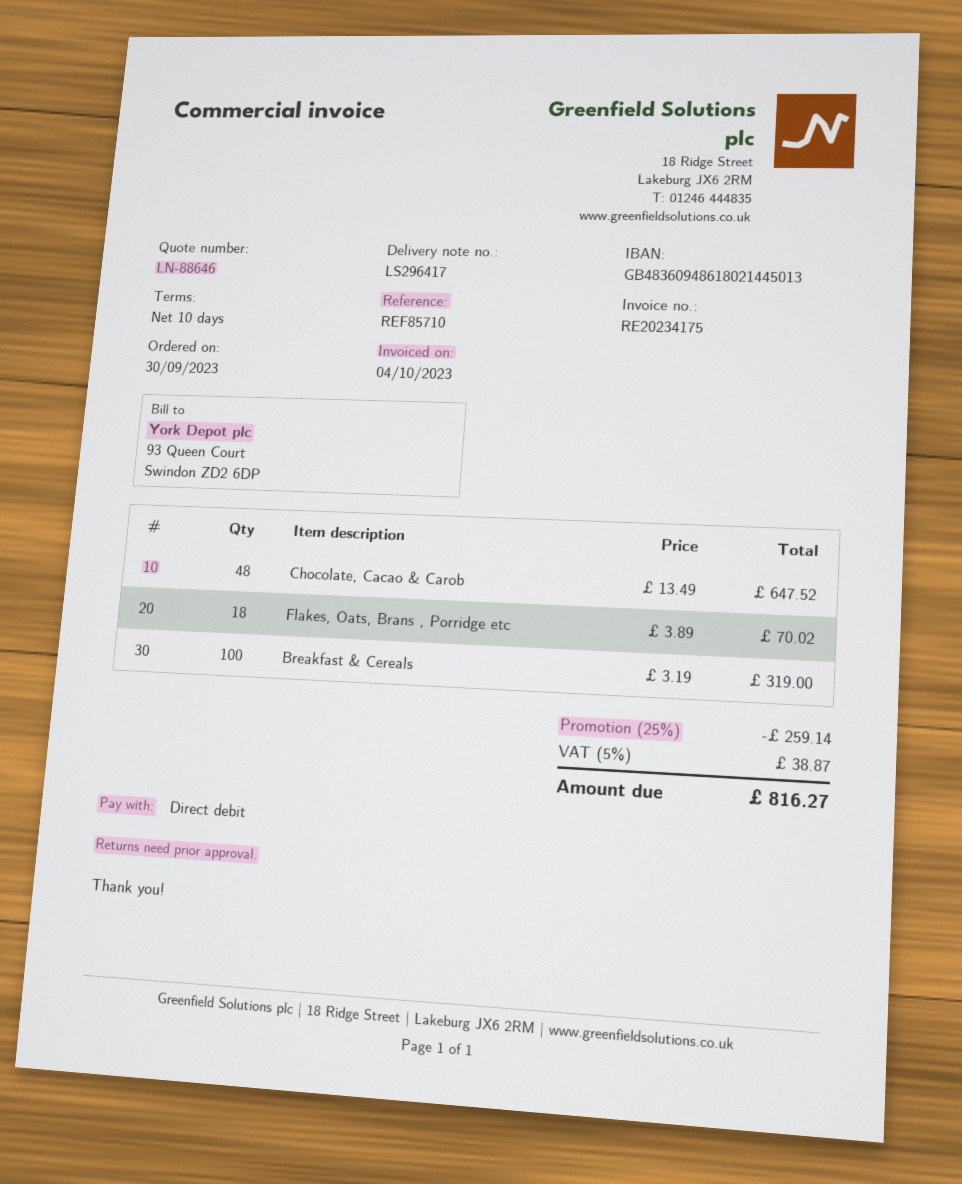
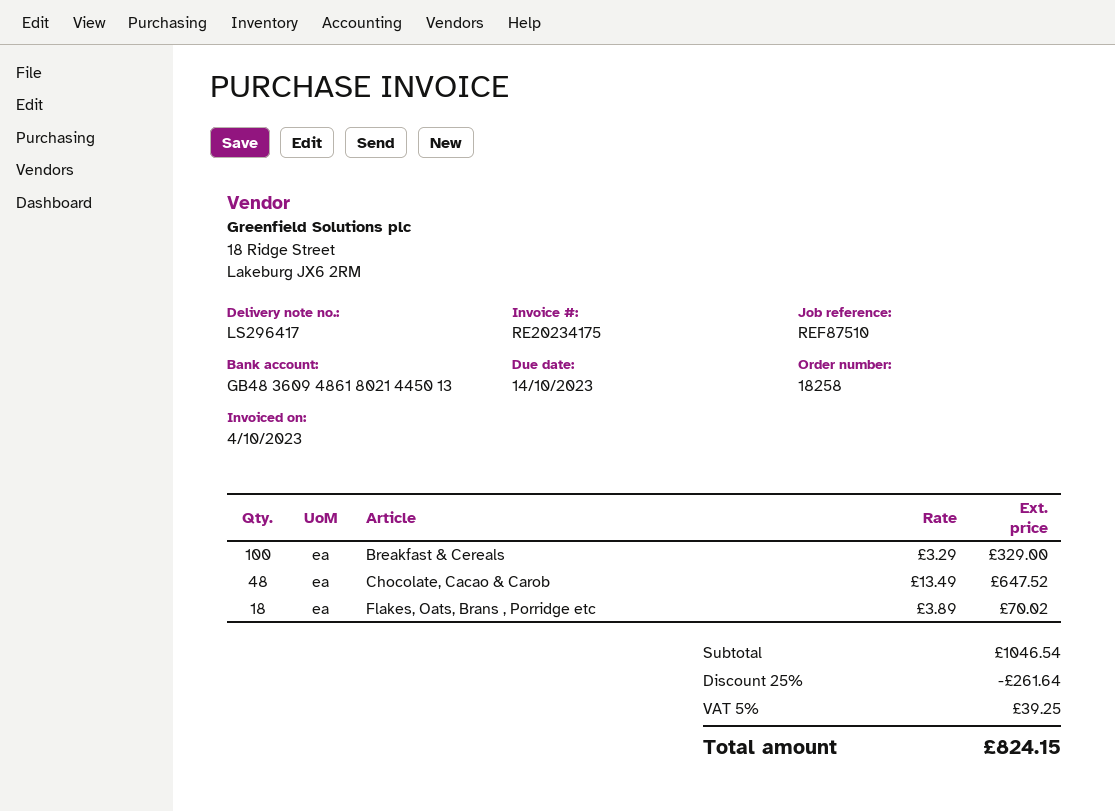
reference: REF85710 -> REF87510
Breakfast & Cereals: 100 x 3.19 = 319.00 -> 100 x 3.29 = 329.00
discount: 25% = 259.14 -> 25% = 261.64
tax: 5% = 38.87 -> 5% = 39.25
total: 816.27 -> 824.15

